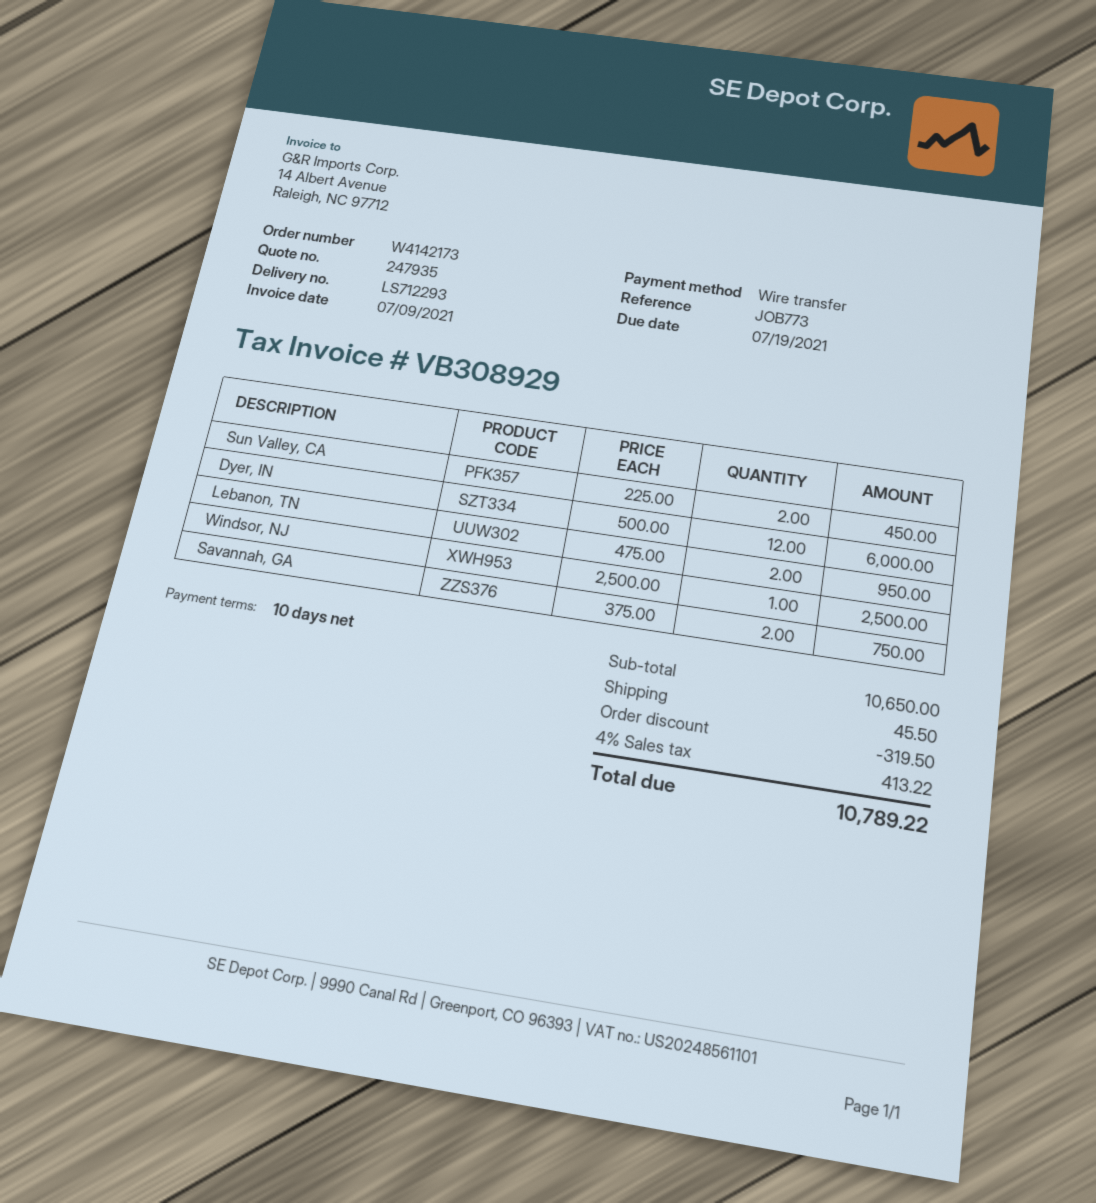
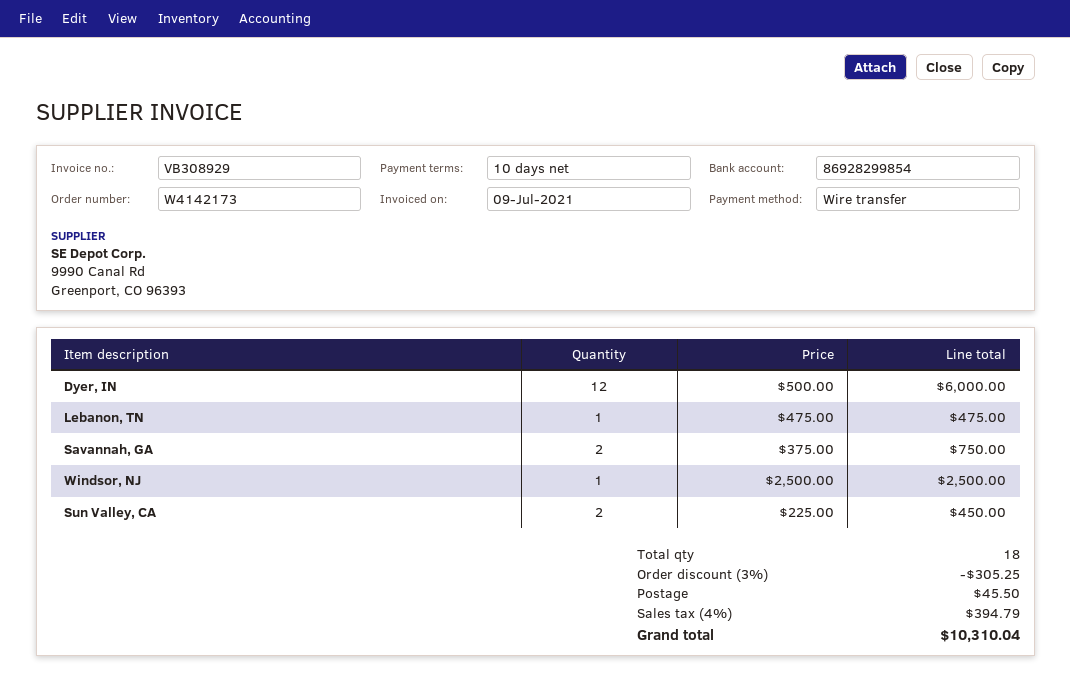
Lebanon, TN: 2 x 475.00 = 950.00 -> 1 x 475.00 = 475.00
discount: 319.50 -> 305.25
tax: 4% = 413.22 -> 4% = 394.79
total: 10789.22 -> 10310.04

